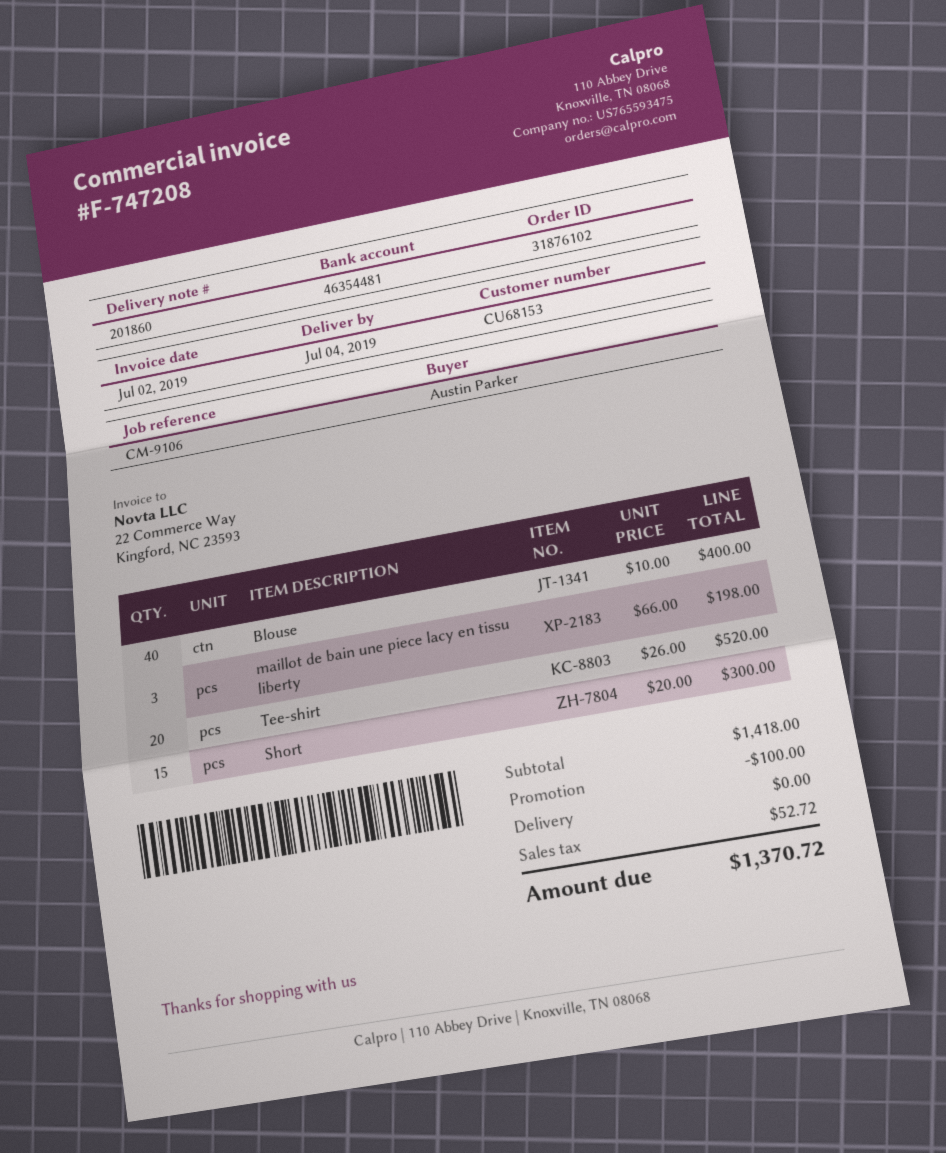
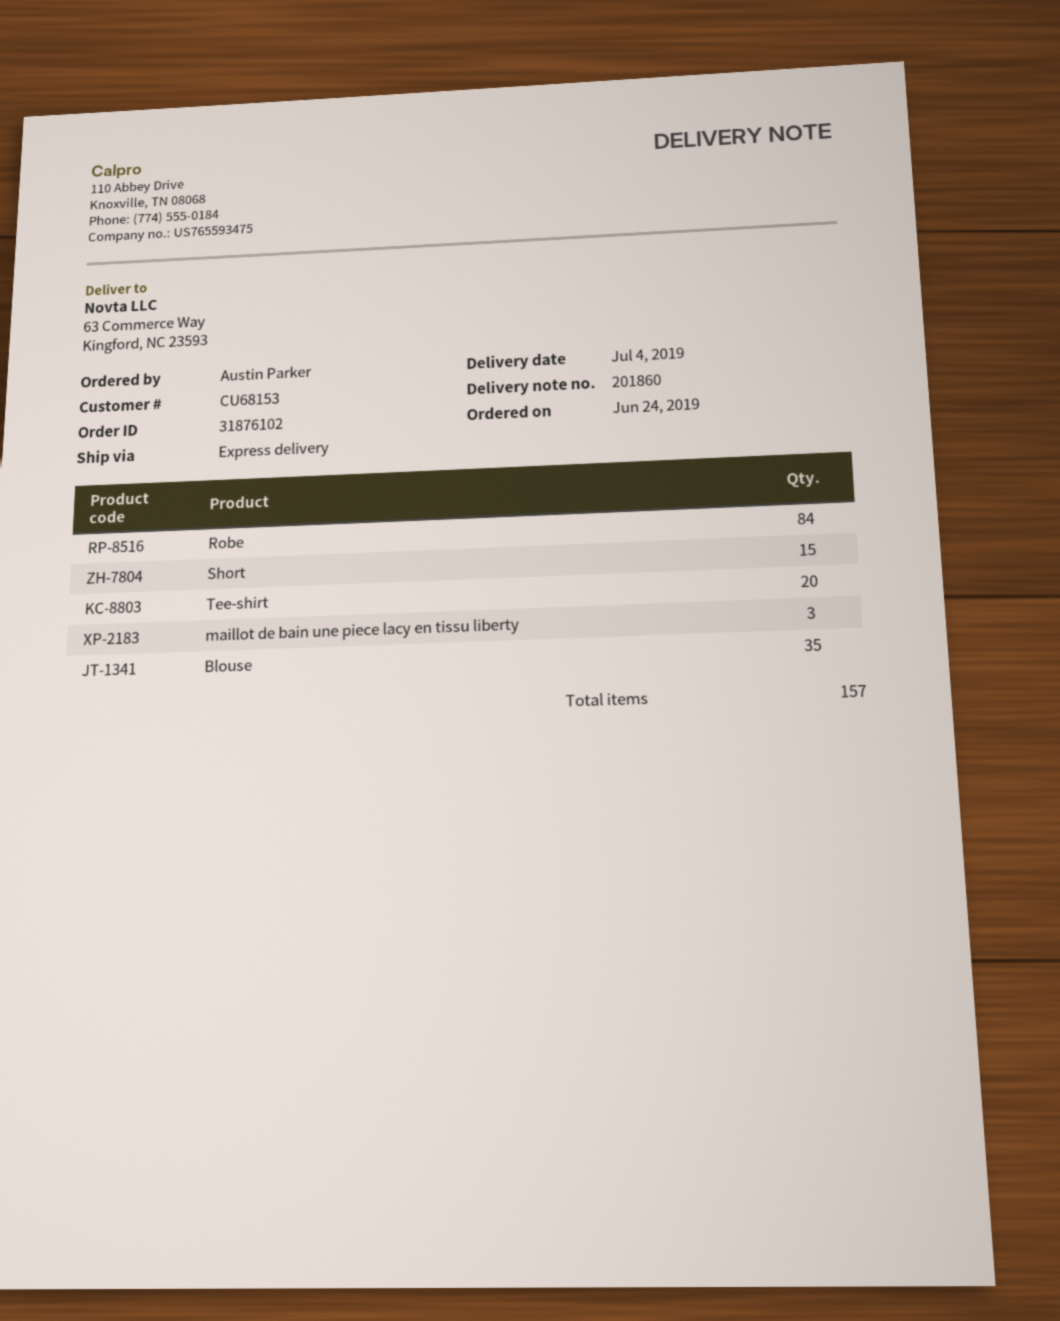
Blouse: 40 -> 35
Robe: none -> 84

